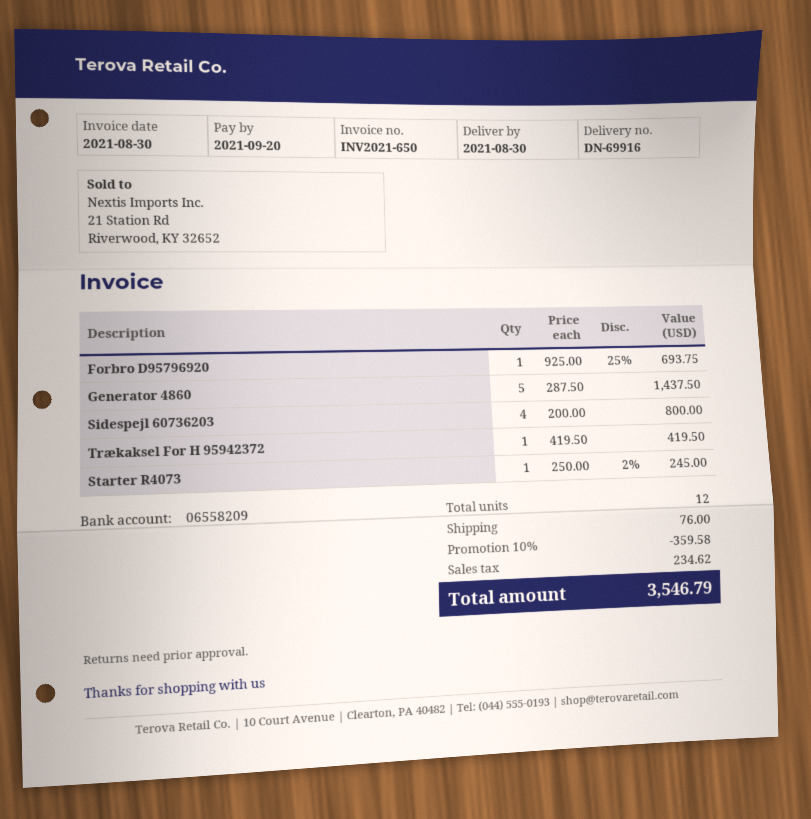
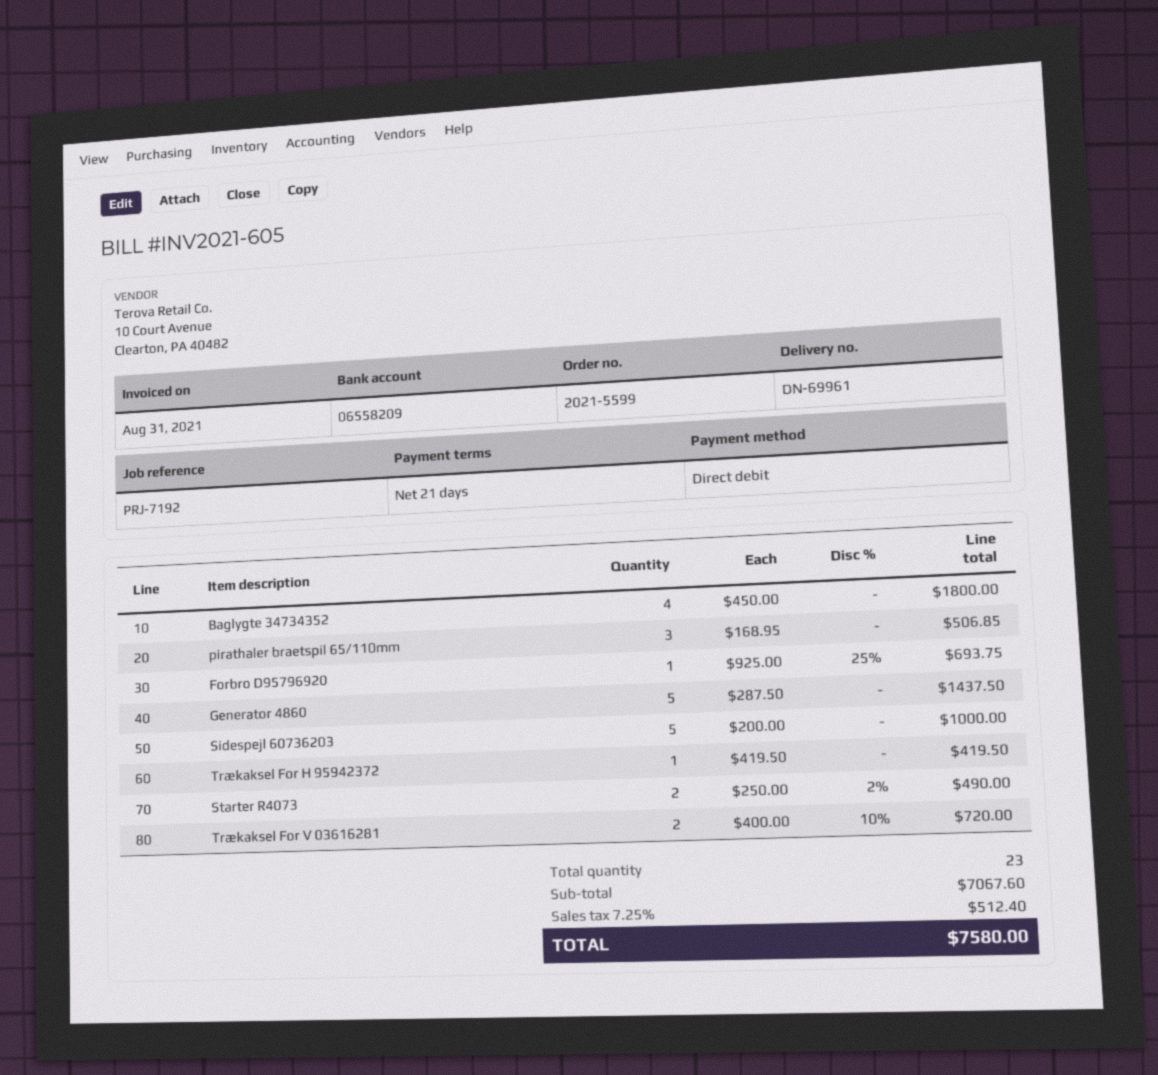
delivery note number: DN-69916 -> DN-69961
invoice number: INV2021-650 -> INV2021-605
invoice date: 2021-08-30 -> 2021-08-31
Sidespejl 60736203: 4 x 200.00 = 800.00 -> 5 x 200.00 = 1000.00
Starter R4073: 1 x 250.00 - 2% = 245.00 -> 2 x 250.00 - 2% = 490.00
Baglygte 34734352: none -> 4 x 450.00 = 1800.00
pirathaler braetspil 65/110mm: none -> 3 x 168.95 = 506.85
Trækaksel For V 03616281: none -> 2 x 400.00 - 10% = 720.00
total quantity: 12 -> 23
discount: 10% = 359.58 -> none
shipping: 76.00 -> none
tax: 234.62 -> 512.40
total: 3546.79 -> 7580.00

